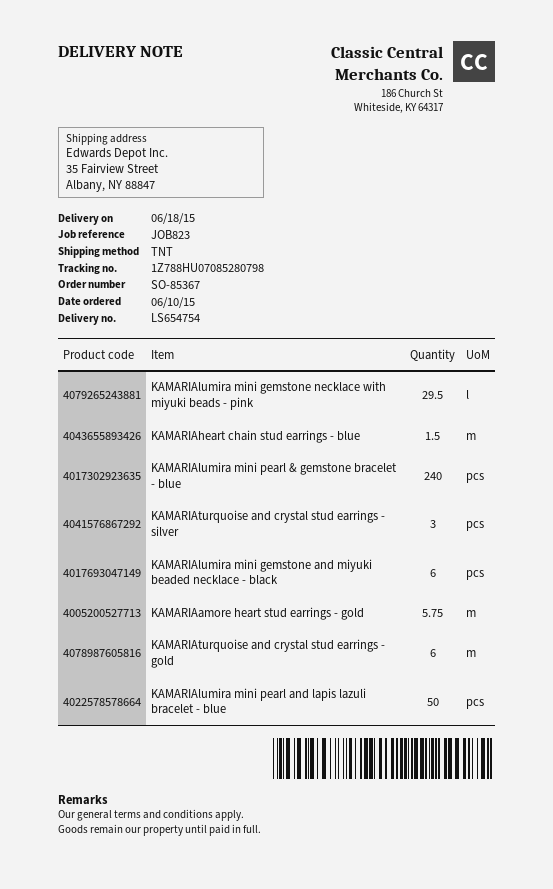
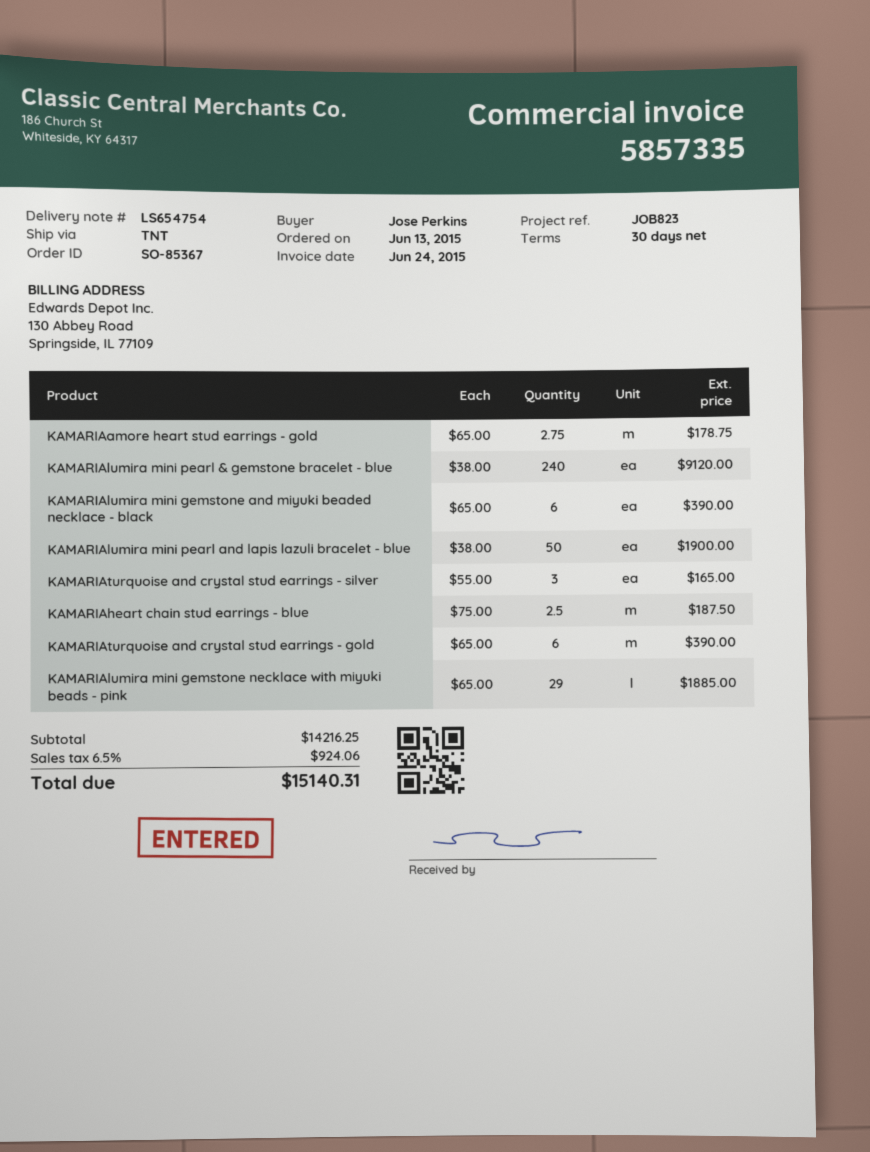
order date: 2015-06-10 -> 2015-06-13
KAMARIAlumira mini gemstone necklace with miyuki beads - pink: 29.5 -> 29
KAMARIAheart chain stud earrings - blue: 1.5 -> 2.5
KAMARIAamore heart stud earrings - gold: 5.75 -> 2.75

